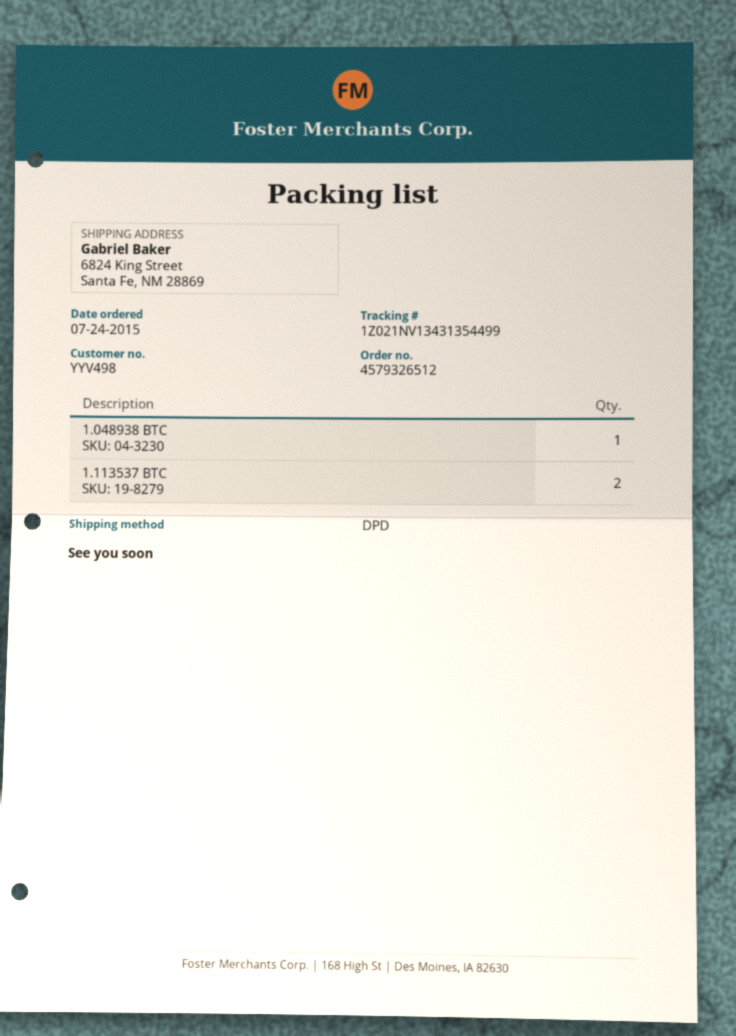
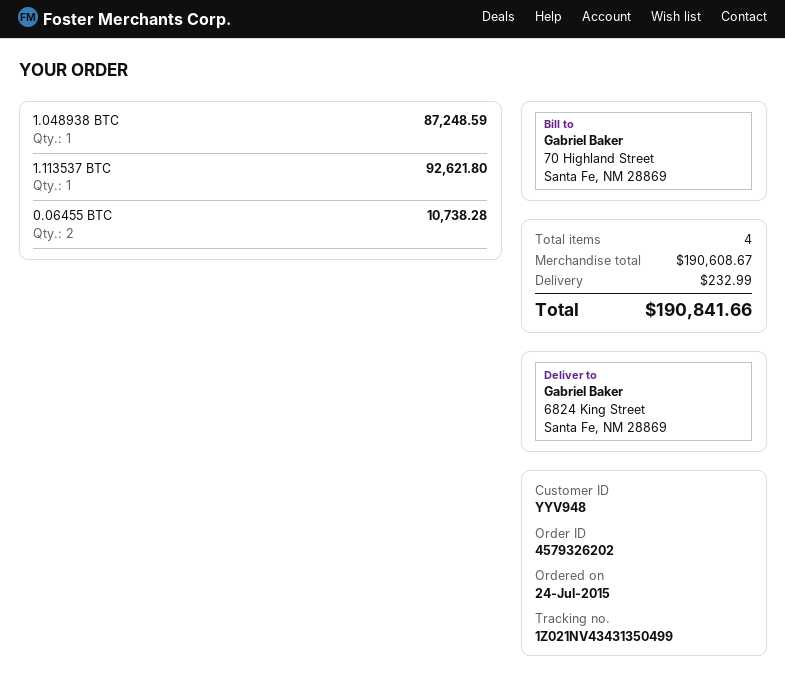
order number: 4579326512 -> 4579326202
customer number: YYV498 -> YYV948
tracking number: 1Z021NV13431354499 -> 1Z021NV43431350499
1.113537 BTC: 2 -> 1
0.06455 BTC: none -> 2

